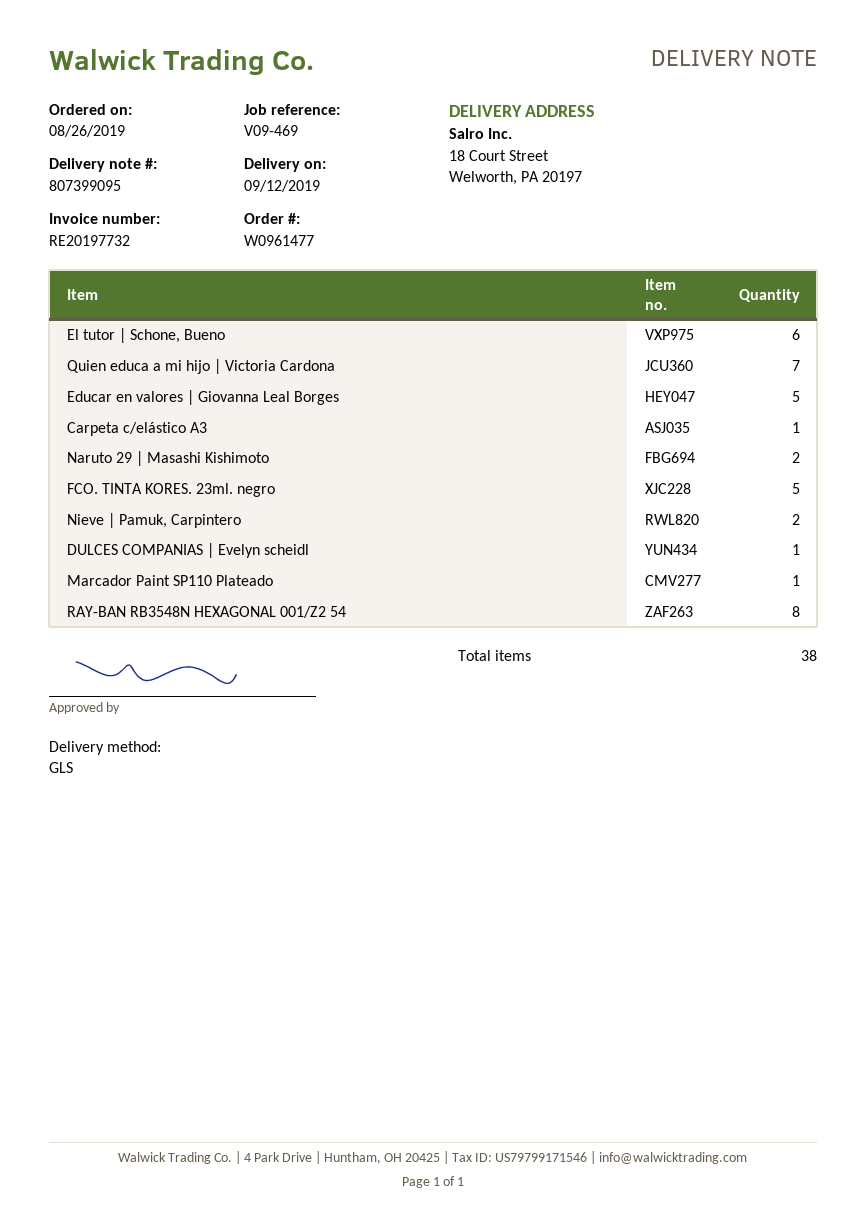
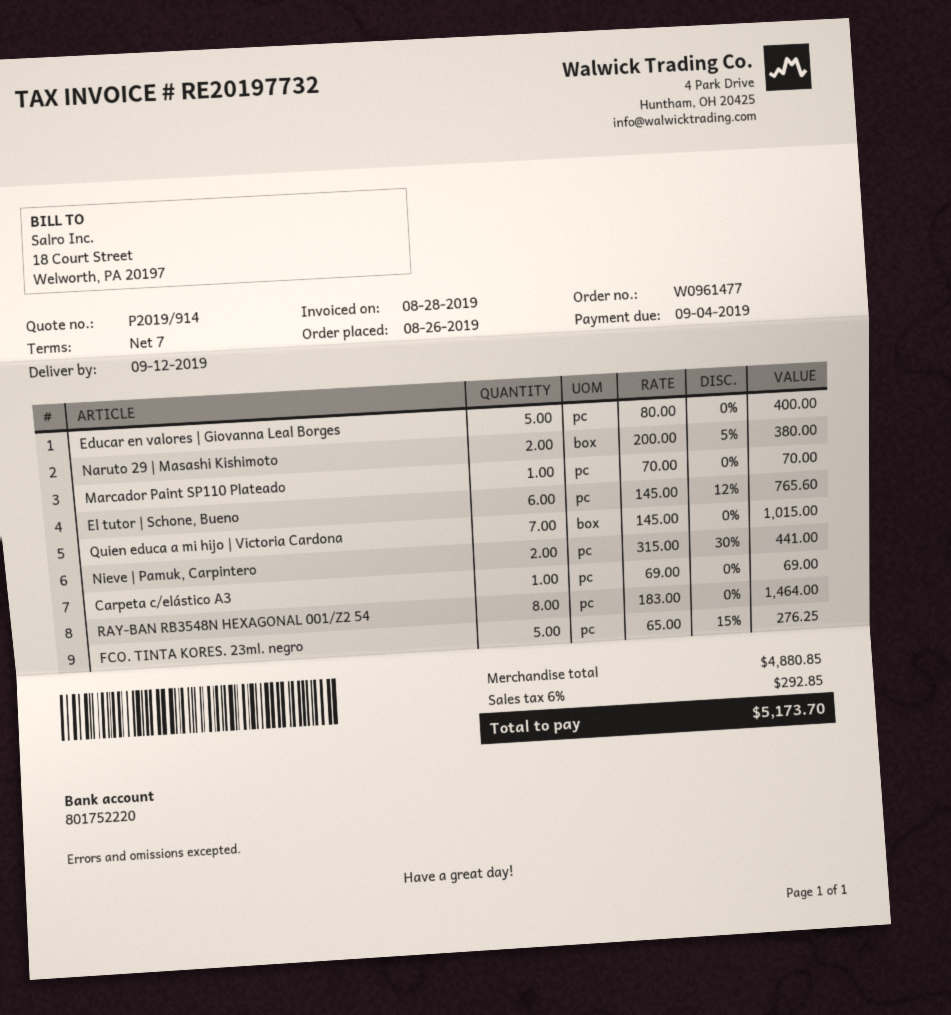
DULCES COMPANIAS | Evelyn scheidl: 1 -> none

